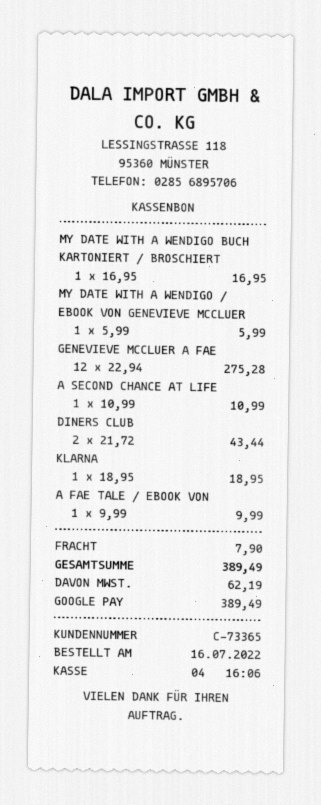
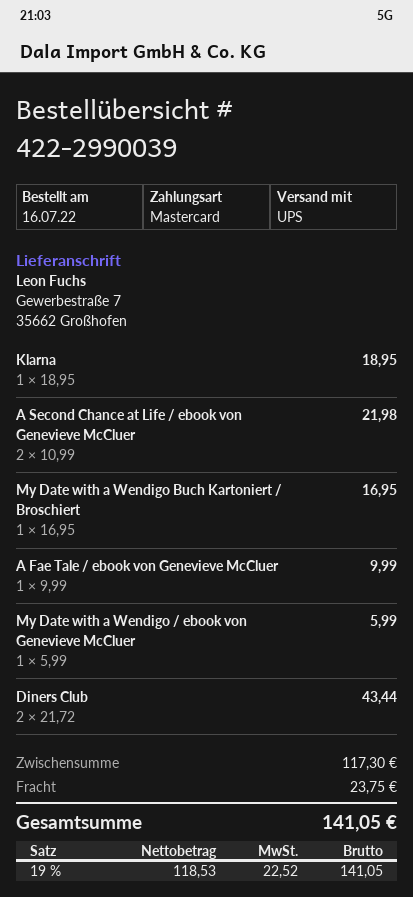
payment method: Google Pay -> Mastercard
GENEVIEVE MCCLUER A FAE: 12 x 22.94 = 275.28 -> none
A SECOND CHANCE AT LIFE: 1 x 10.99 = 10.99 -> 2 x 10.99 = 21.98
shipping: 7.90 -> 23.75
tax: 62.19 -> 22.52
total: 389.49 -> 141.05

